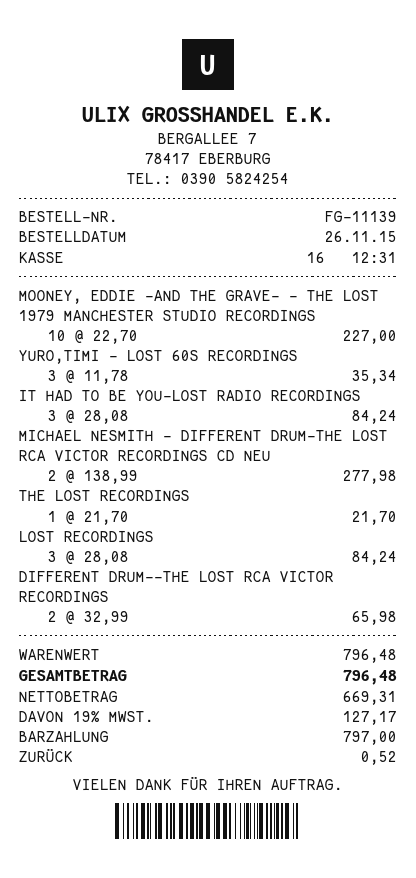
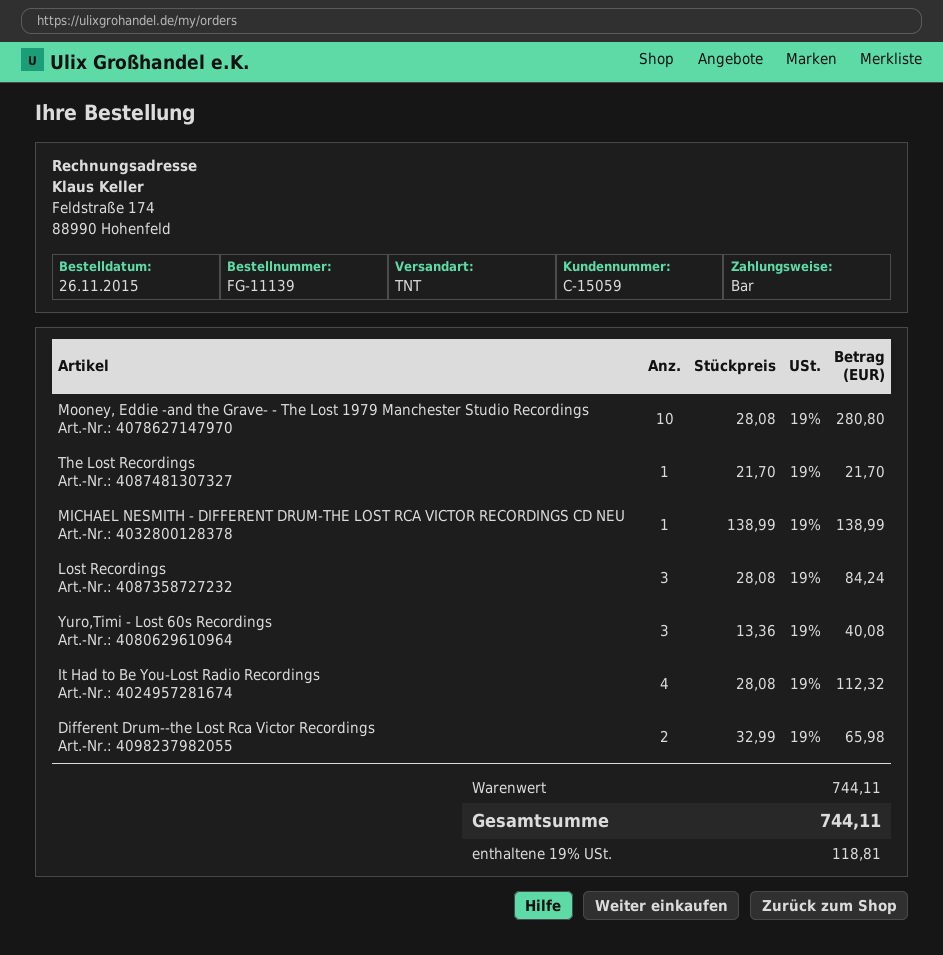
MOONEY, EDDIE -AND THE GRAVE- - THE LOST 1979 MANCHESTER STUDIO RECORDINGS: 10 x 22.70 = 227.00 -> 10 x 28.08 = 280.80
YURO,TIMI - LOST 60S RECORDINGS: 3 x 11.78 = 35.34 -> 3 x 13.36 = 40.08
IT HAD TO BE YOU-LOST RADIO RECORDINGS: 3 x 28.08 = 84.24 -> 4 x 28.08 = 112.32
MICHAEL NESMITH - DIFFERENT DRUM-THE LOST RCA VICTOR RECORDINGS CD NEU: 2 x 138.99 = 277.98 -> 1 x 138.99 = 138.99
subtotal: 796.48 -> 744.11
tax: 19% = 127.17 -> 19% = 118.81
total: 796.48 -> 744.11

